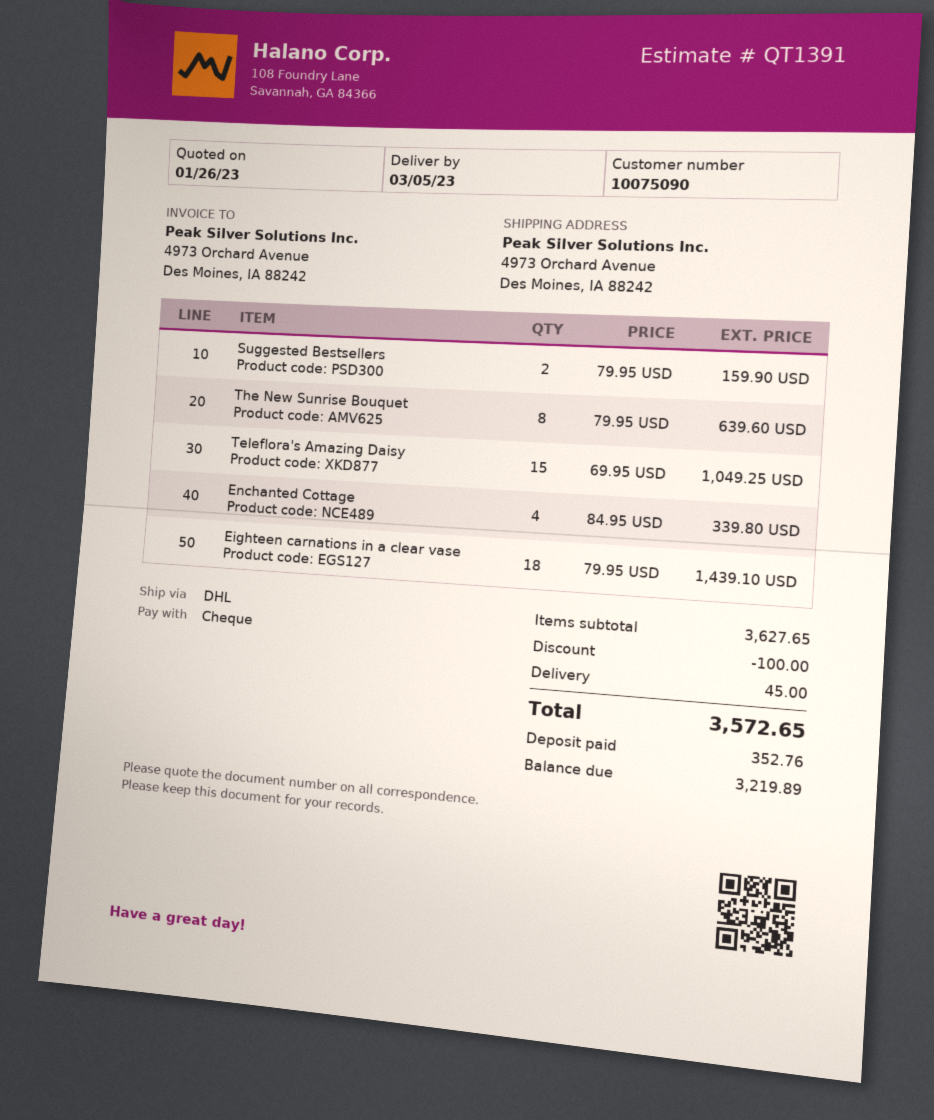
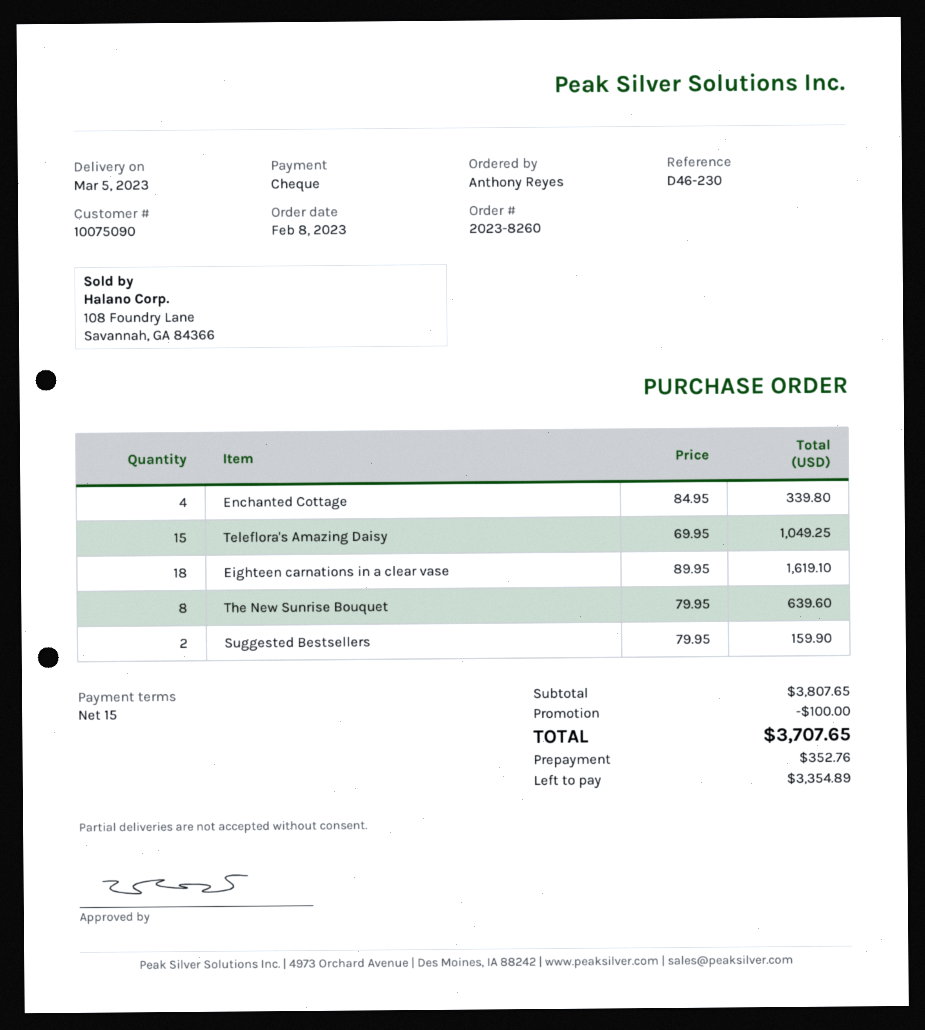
Eighteen carnations in a clear vase: 18 x 79.95 = 1439.10 -> 18 x 89.95 = 1619.10
subtotal: 3627.65 -> 3807.65
shipping: 45.00 -> none
total: 3572.65 -> 3707.65
balance: 3219.89 -> 3354.89

